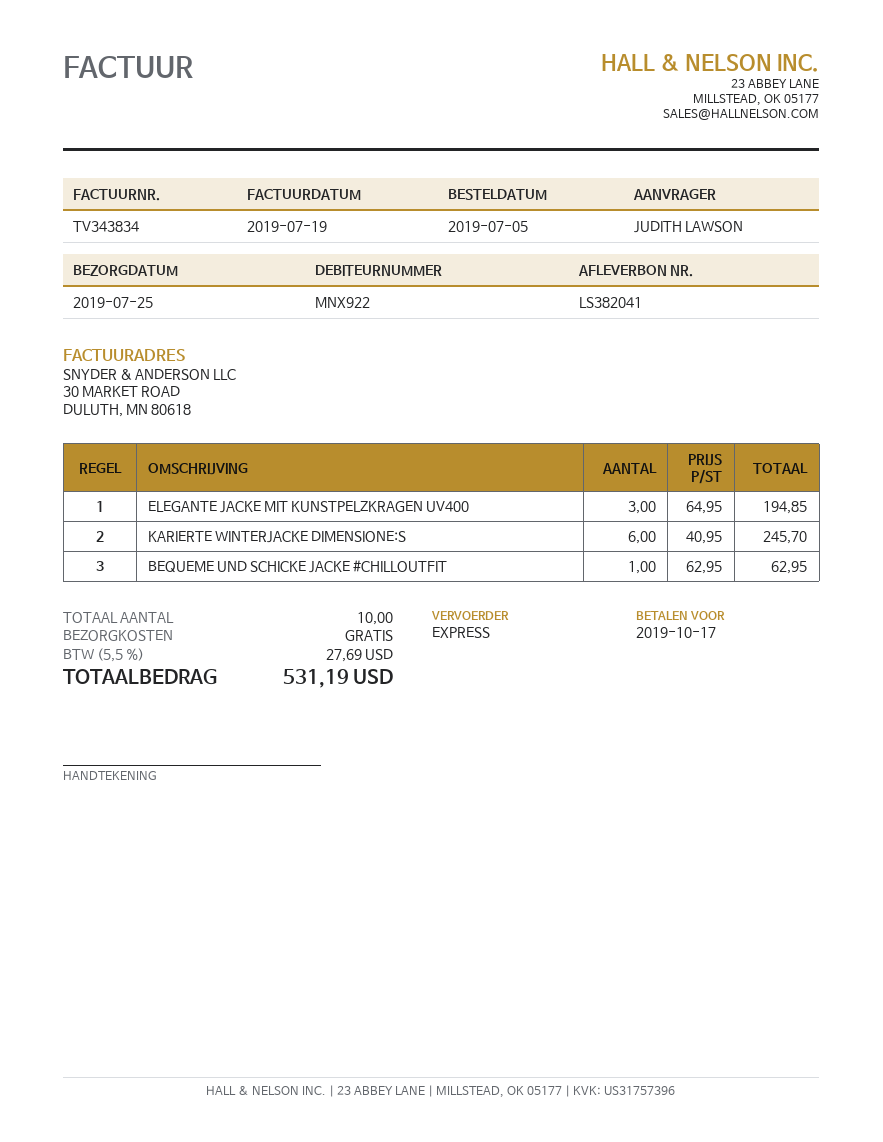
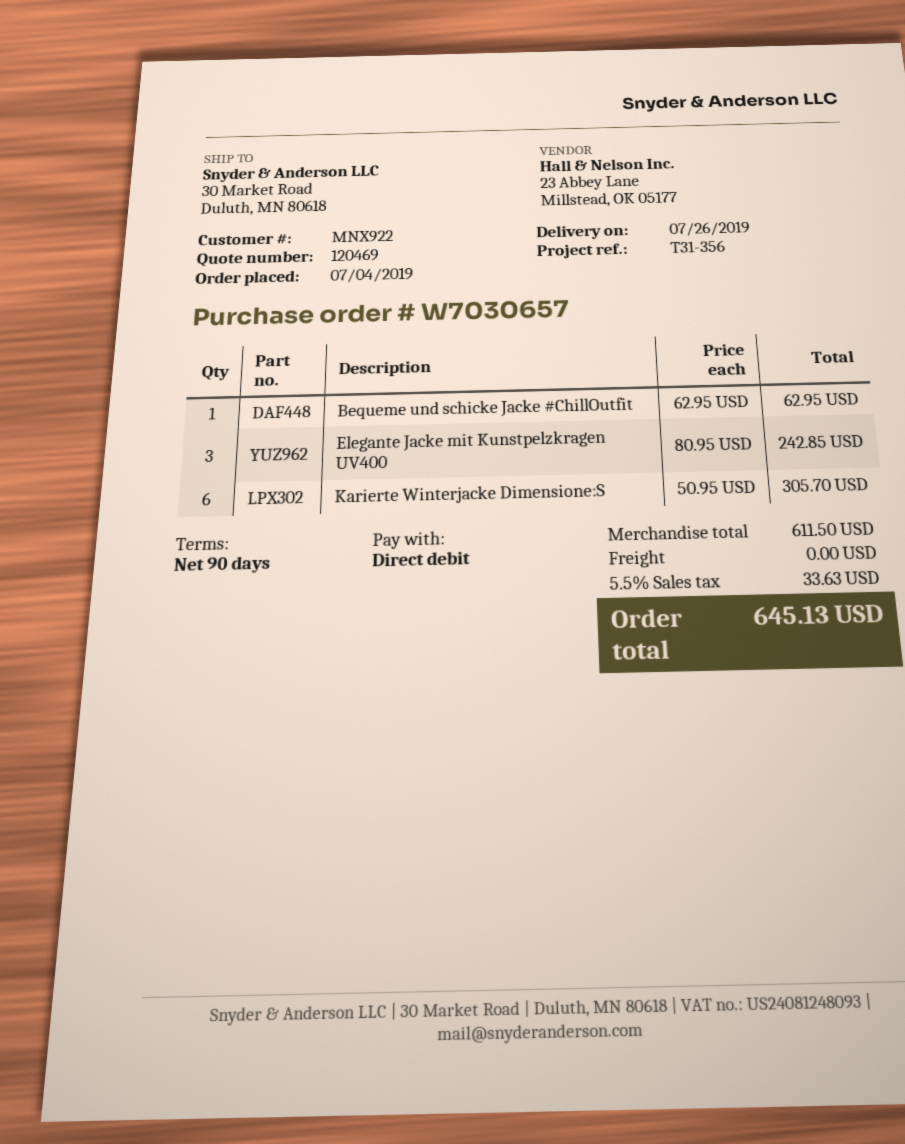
order date: 2019-07-05 -> 2019-07-04
delivery date: 2019-07-25 -> 2019-07-26
ELEGANTE JACKE MIT KUNSTPELZKRAGEN UV400: 3 x 64.95 = 194.85 -> 3 x 80.95 = 242.85
KARIERTE WINTERJACKE DIMENSIONE:S: 6 x 40.95 = 245.70 -> 6 x 50.95 = 305.70
tax: 5.5% = 27.69 -> 5.5% = 33.63
total: 531.19 -> 645.13

